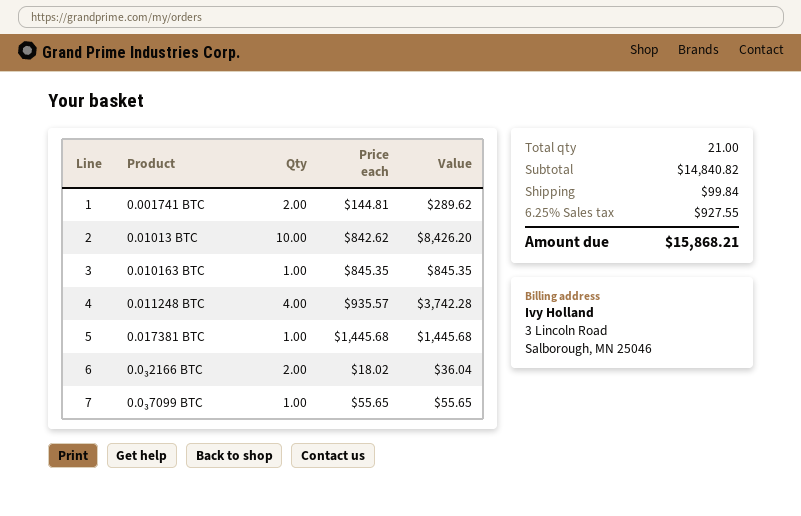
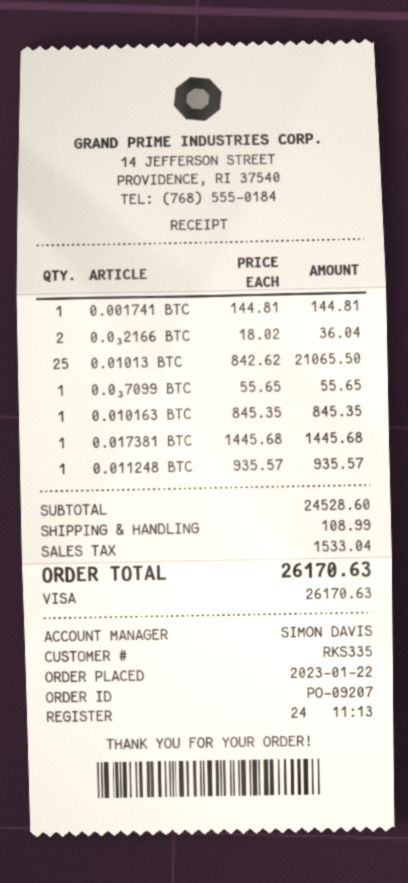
0.001741 BTC: 2 x 144.81 = 289.62 -> 1 x 144.81 = 144.81
0.01013 BTC: 10 x 842.62 = 8426.20 -> 25 x 842.62 = 21065.50
0.011248 BTC: 4 x 935.57 = 3742.28 -> 1 x 935.57 = 935.57
subtotal: 14840.82 -> 24528.60
shipping: 99.84 -> 108.99
tax: 927.55 -> 1533.04
total: 15868.21 -> 26170.63

